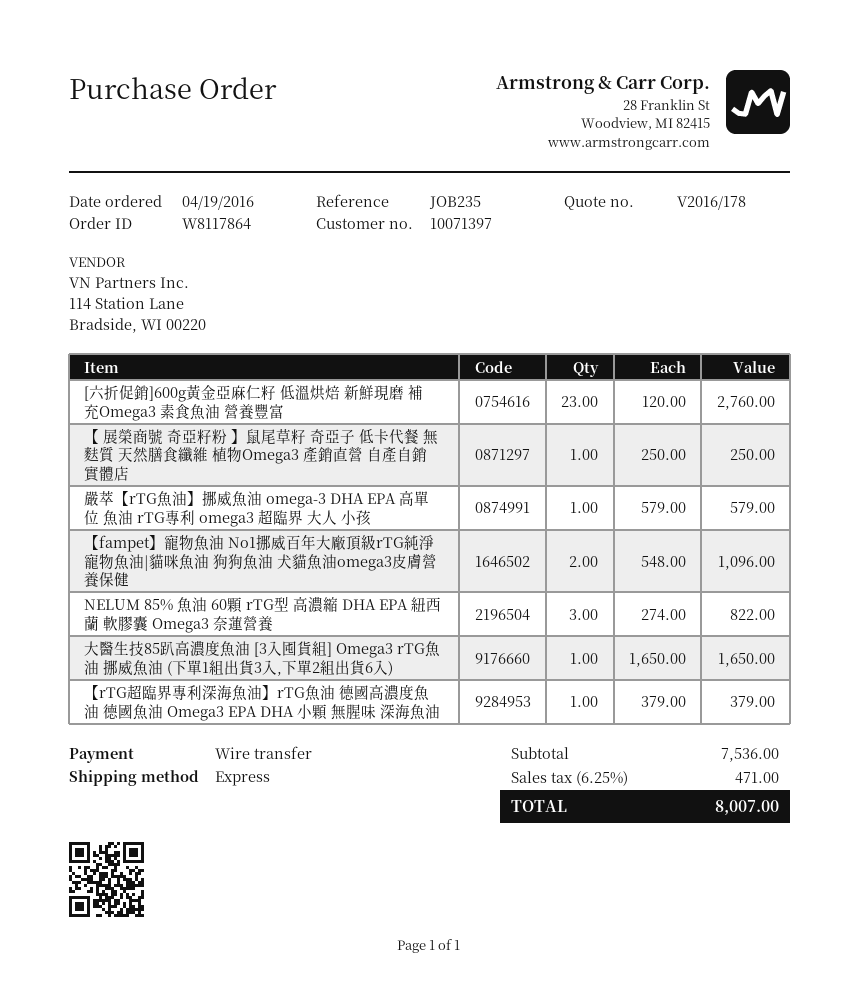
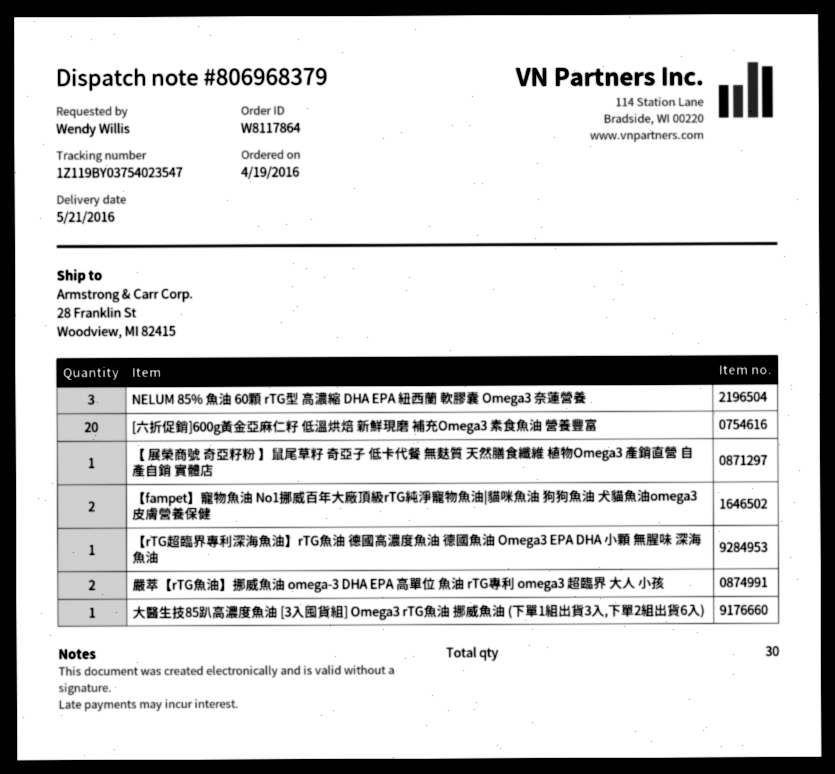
[六折促銷]600g黃金亞麻仁籽 低溫烘焙 新鮮現磨 補充Omega3 素食魚油 營養豐富: 23 -> 20
嚴萃【rTG魚油】挪威魚油 omega-3 DHA EPA 高單位 魚油 rTG專利 omega3 超臨界 大人 小孩: 1 -> 2

